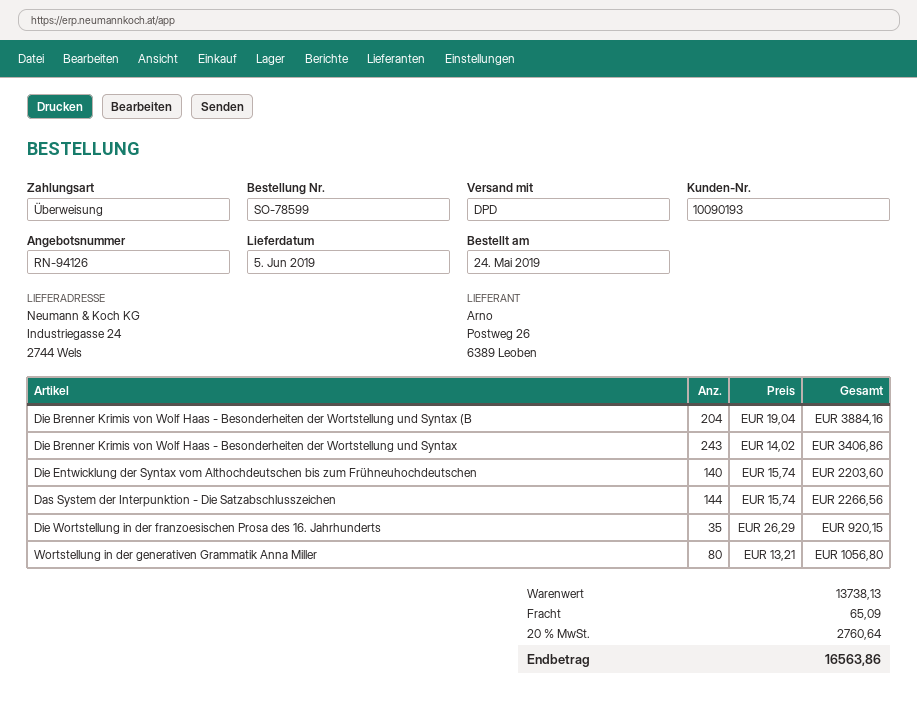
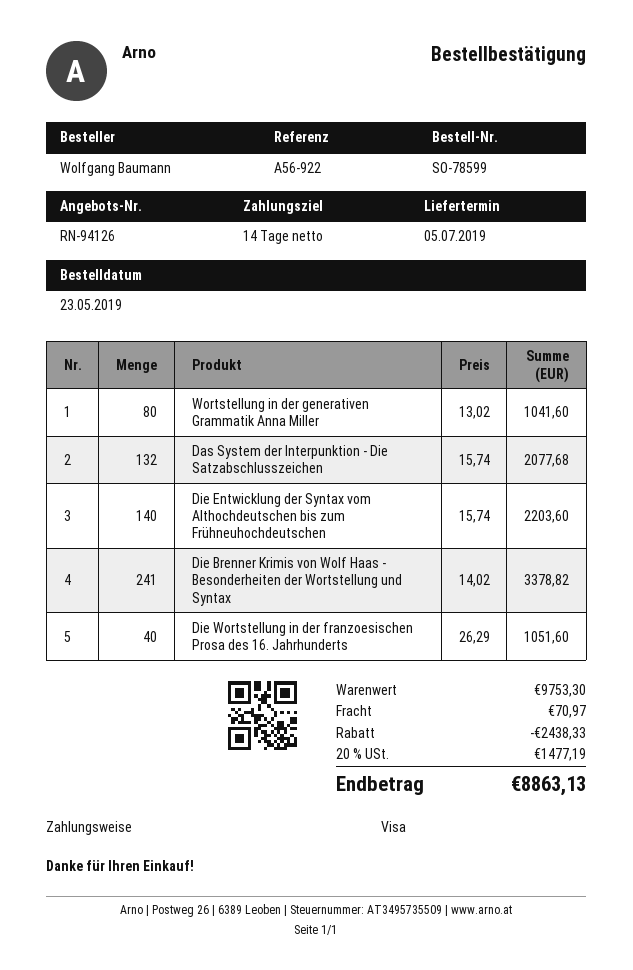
order date: 2019-05-24 -> 2019-05-23
delivery date: 2019-06-05 -> 2019-07-05
payment method: bank transfer -> Visa
Die Brenner Krimis von Wolf Haas - Besonderheiten der Wortstellung und Syntax (B: 204 x 19.04 = 3884.16 -> none
Die Brenner Krimis von Wolf Haas - Besonderheiten der Wortstellung und Syntax: 243 x 14.02 = 3406.86 -> 241 x 14.02 = 3378.82
Das System der Interpunktion - Die Satzabschlusszeichen: 144 x 15.74 = 2266.56 -> 132 x 15.74 = 2077.68
Die Wortstellung in der franzoesischen Prosa des 16. Jahrhunderts: 35 x 26.29 = 920.15 -> 40 x 26.29 = 1051.60
Wortstellung in der generativen Grammatik Anna Miller: 80 x 13.21 = 1056.80 -> 80 x 13.02 = 1041.60
subtotal: 13738.13 -> 9753.30
discount: none -> 2438.33
shipping: 65.09 -> 70.97
tax: 20% = 2760.64 -> 20% = 1477.19
total: 16563.86 -> 8863.13

